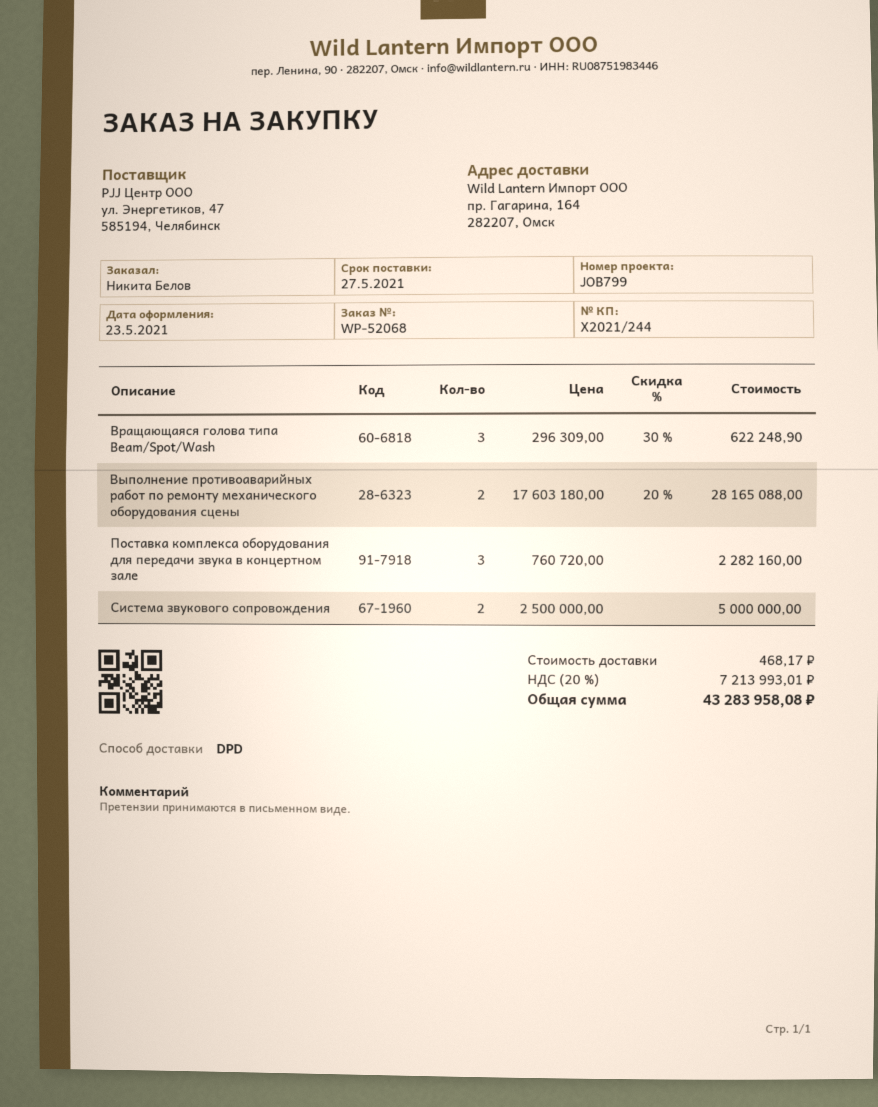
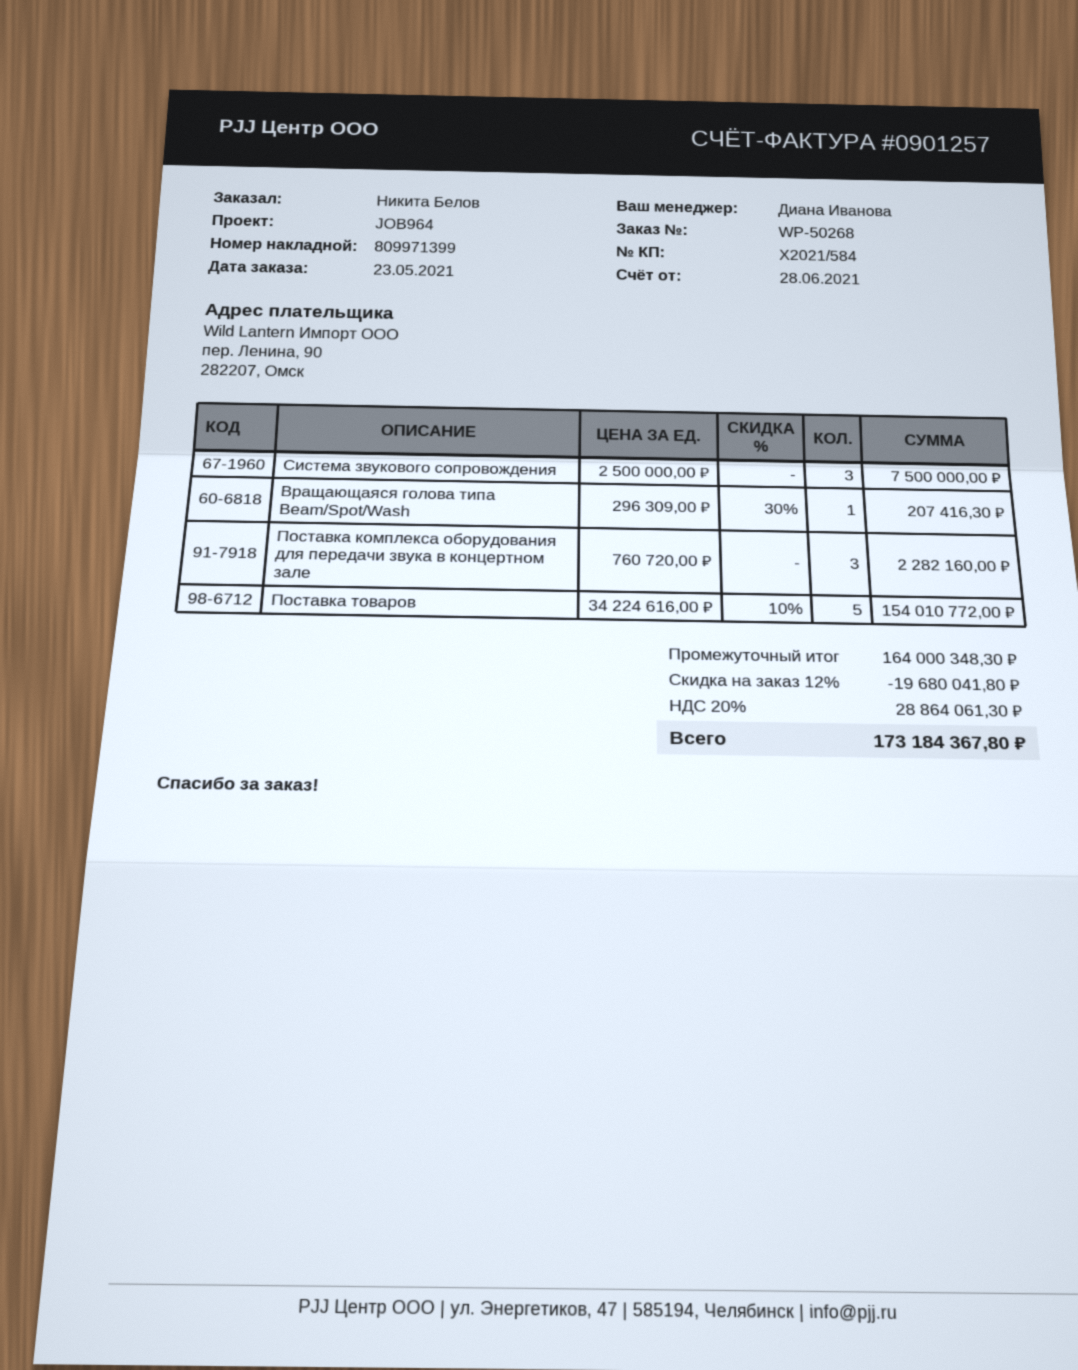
quote number: X2021/244 -> X2021/584
order number: WP-52068 -> WP-50268
reference: JOB799 -> JOB964
Вращающаяся голова типа Beam/Spot/Wash: 3 x 296309.00 - 30% = 622248.90 -> 1 x 296309.00 - 30% = 207416.30
Выполнение противоаварийных работ по ремонту механического оборудования сцены: 2 x 17603180.00 - 20% = 28165088.00 -> none
Система звукового сопровождения: 2 x 2500000.00 = 5000000.00 -> 3 x 2500000.00 = 7500000.00
Поставка товаров: none -> 5 x 34224616.00 - 10% = 154010772.00
discount: none -> 12% = 19680041.80
shipping: 468.17 -> none
tax: 20% = 7213993.01 -> 20% = 28864061.30
total: 43283958.08 -> 173184367.80

